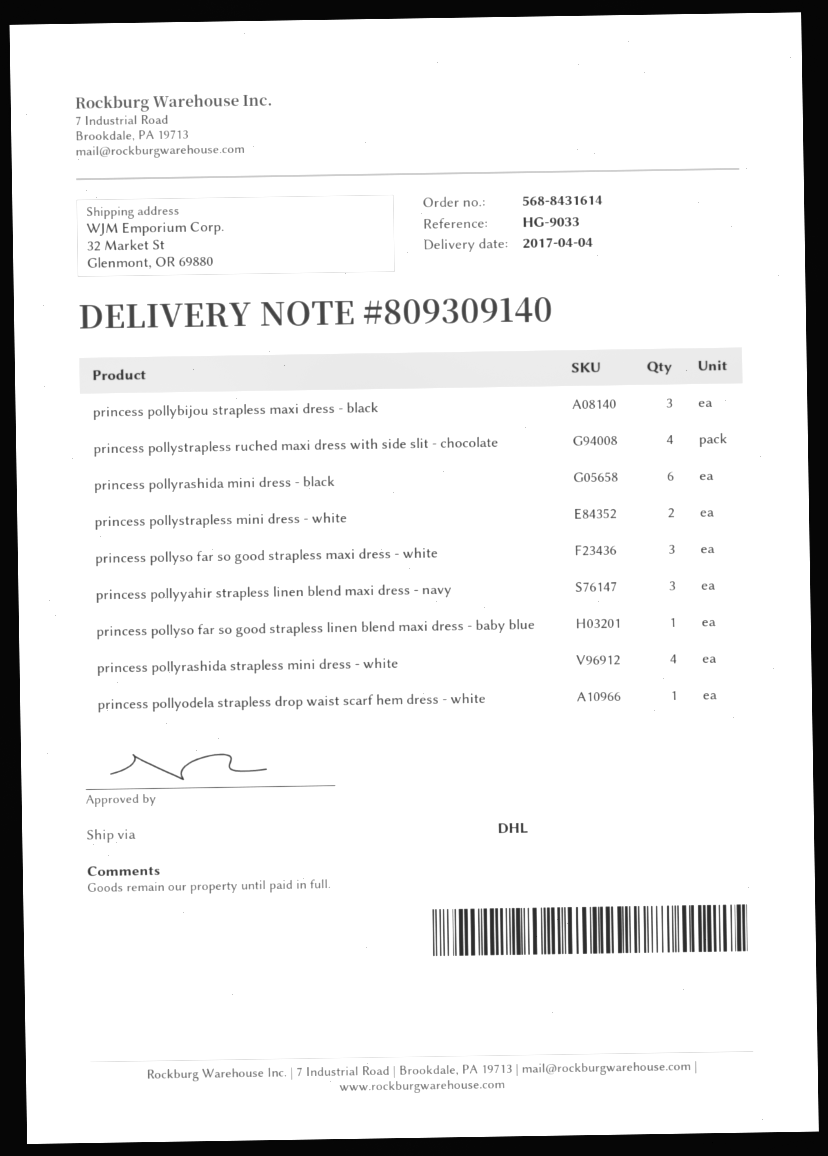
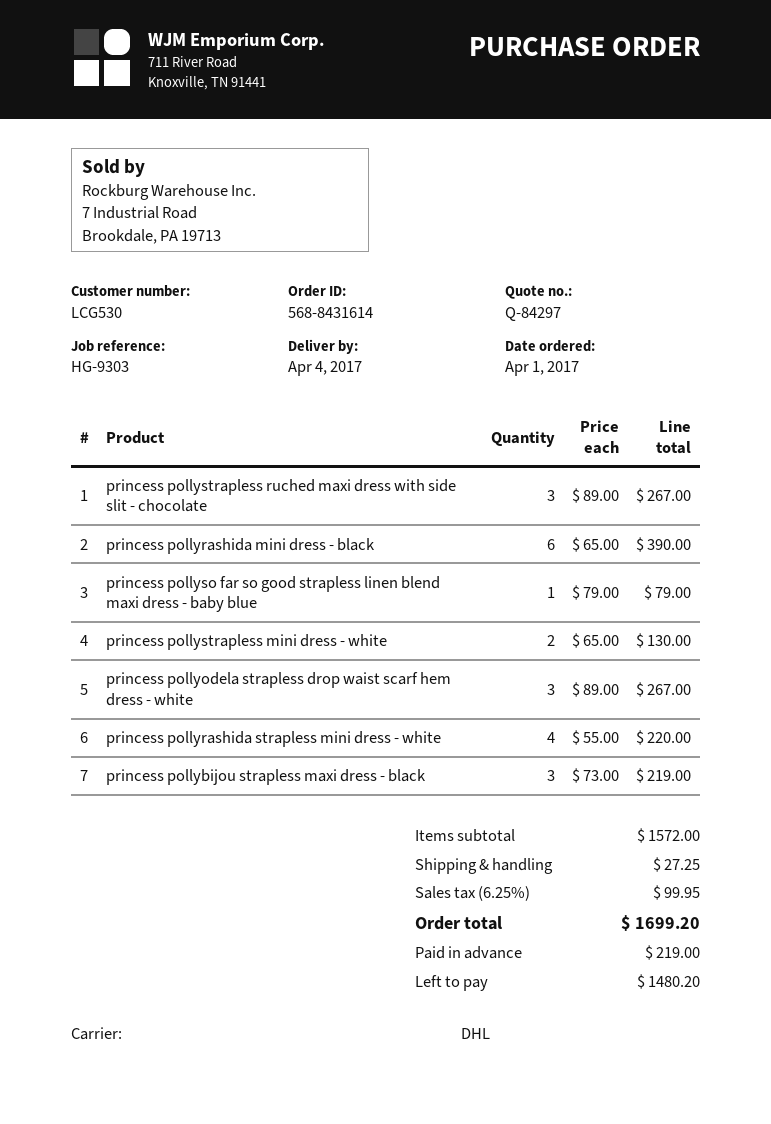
reference: HG-9033 -> HG-9303
princess pollystrapless ruched maxi dress with side slit - chocolate: 4 -> 3
princess pollyso far so good strapless maxi dress - white: 3 -> none
princess pollyyahir strapless linen blend maxi dress - navy: 3 -> none
princess pollyodela strapless drop waist scarf hem dress - white: 1 -> 3

